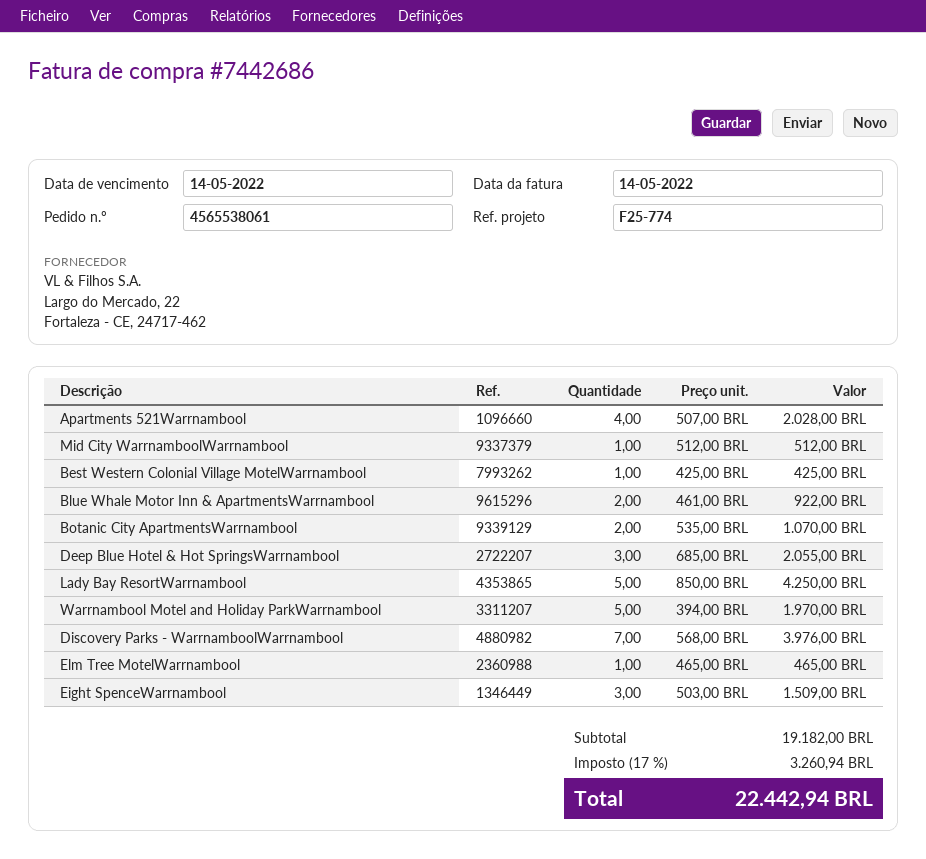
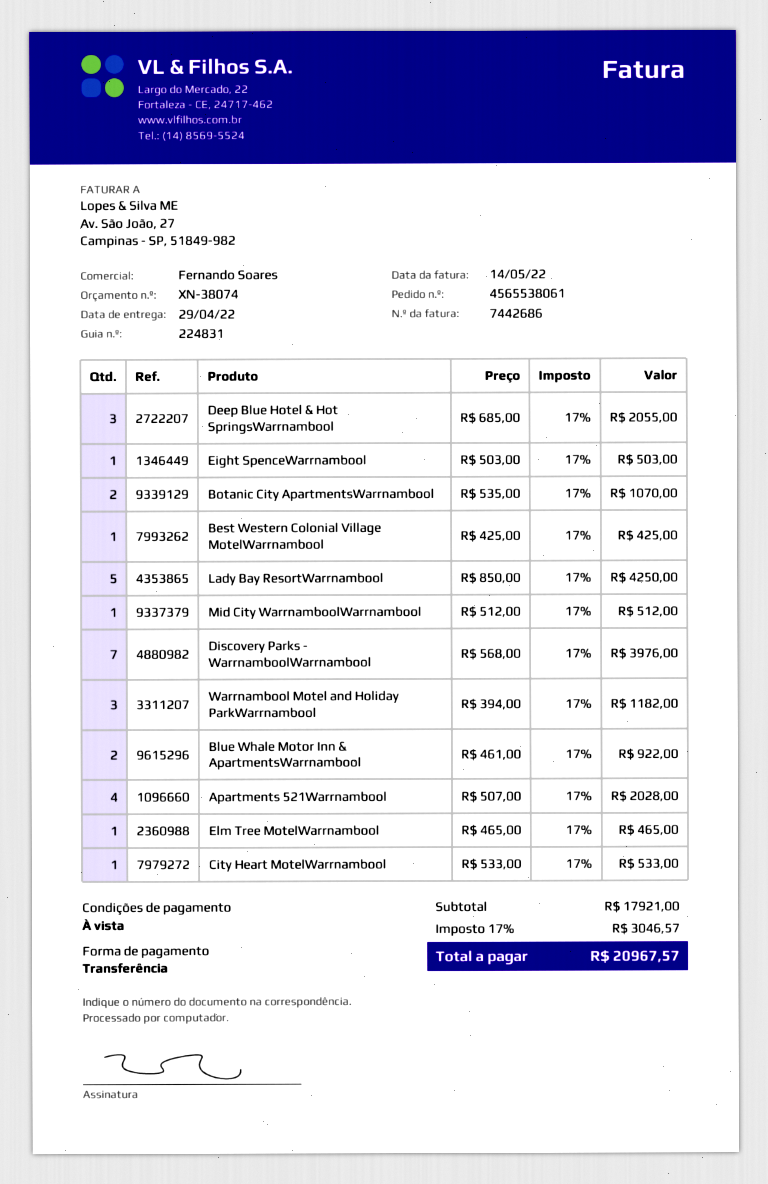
Warrnambool Motel and Holiday ParkWarrnambool: 5 x 394.00 = 1970.00 -> 3 x 394.00 = 1182.00
Eight SpenceWarrnambool: 3 x 503.00 = 1509.00 -> 1 x 503.00 = 503.00
City Heart MotelWarrnambool: none -> 1 x 533.00 = 533.00
subtotal: 19182.00 -> 17921.00
tax: 17% = 3260.94 -> 17% = 3046.57
total: 22442.94 -> 20967.57

